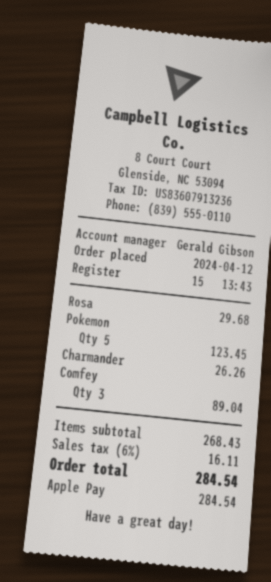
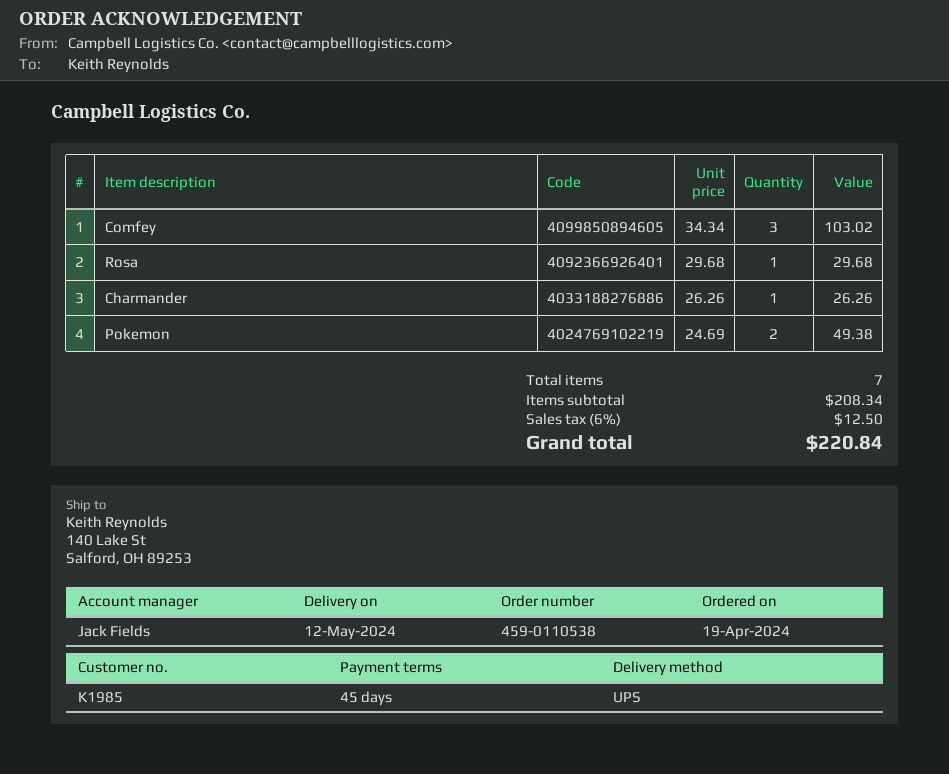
order date: 2024-04-12 -> 2024-04-19
sales rep: Gerald Gibson -> Jack Fields
Pokemon: 5 for 123.45 -> 2 for 49.38
Comfey: 3 for 89.04 -> 3 for 103.02
subtotal: 268.43 -> 208.34
tax: 6% = 16.11 -> 6% = 12.50
total: 284.54 -> 220.84

